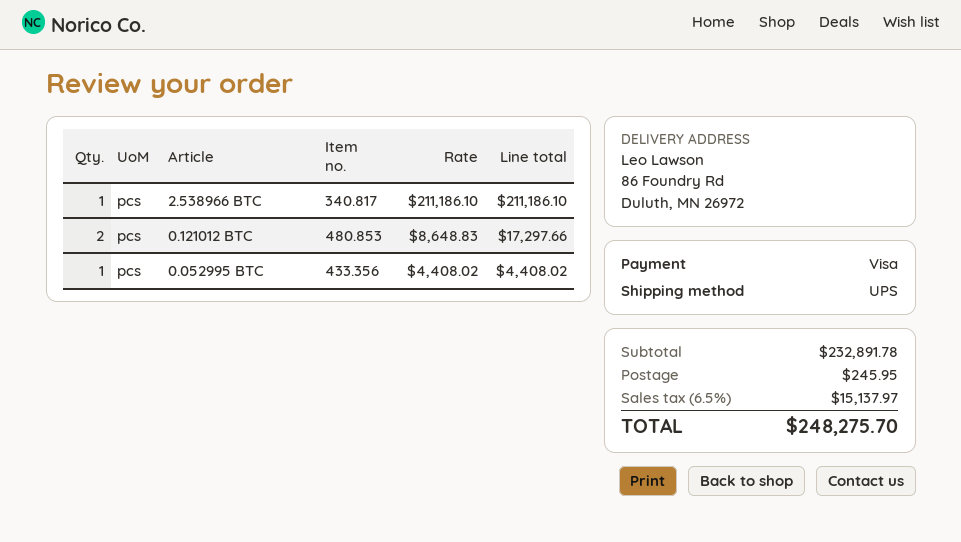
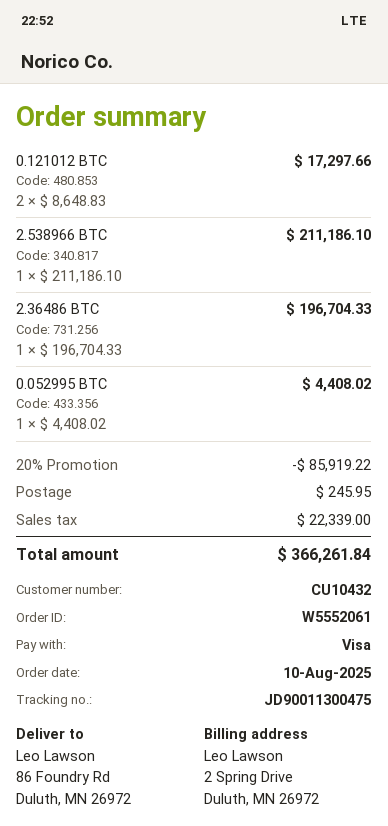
2.36486 BTC: none -> 1 x 196704.33 = 196704.33
discount: none -> 20% = 85919.22
tax: 15137.97 -> 22339.00
total: 248275.70 -> 366261.84

